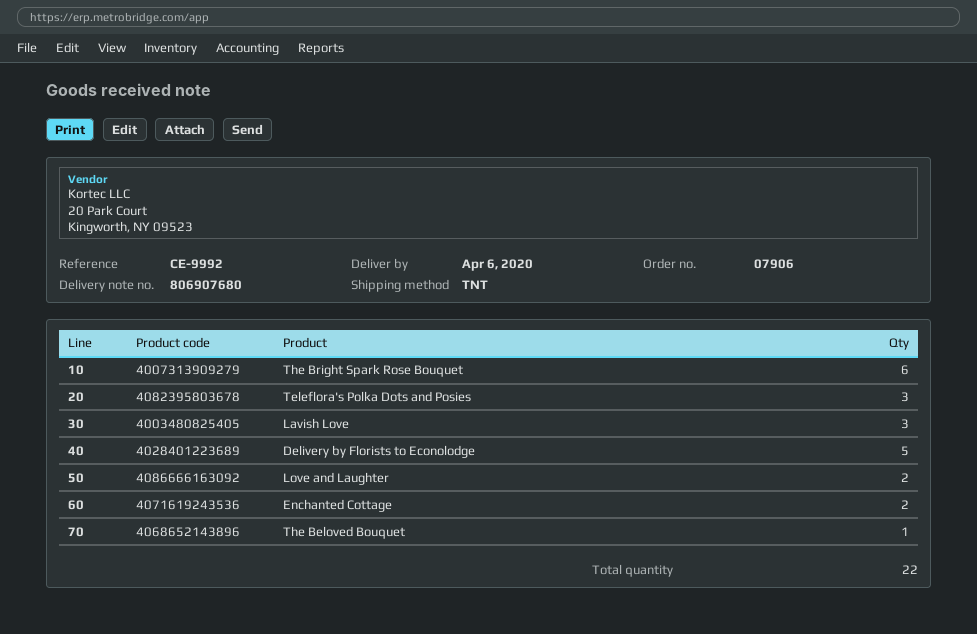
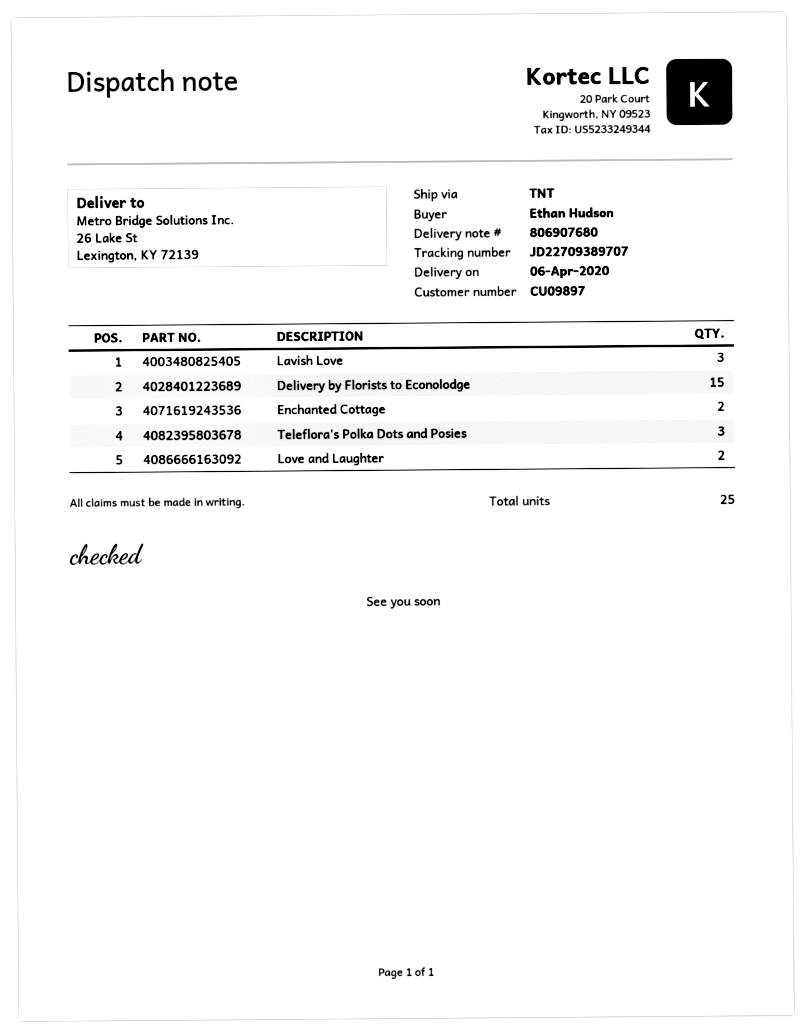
The Bright Spark Rose Bouquet: 6 -> none
Delivery by Florists to Econolodge: 5 -> 15
The Beloved Bouquet: 1 -> none
total quantity: 22 -> 25

